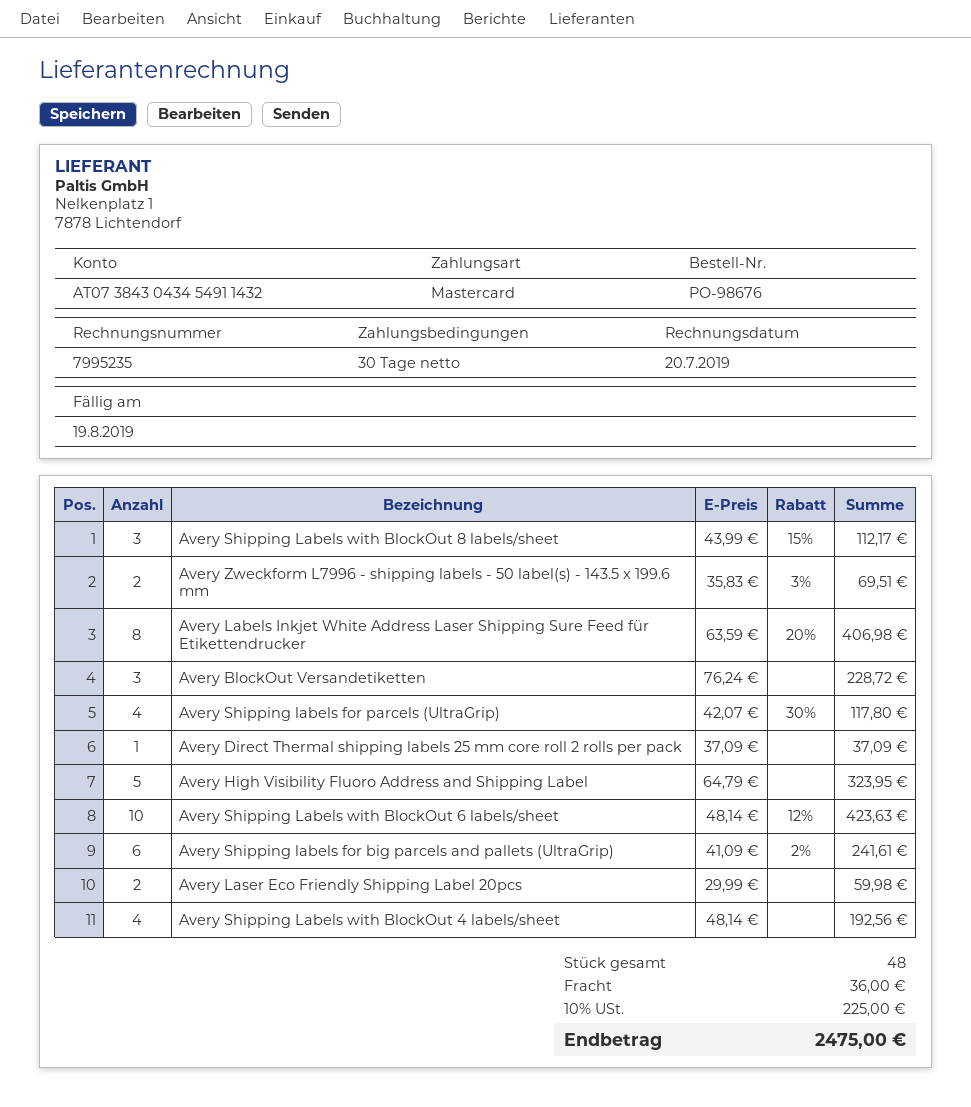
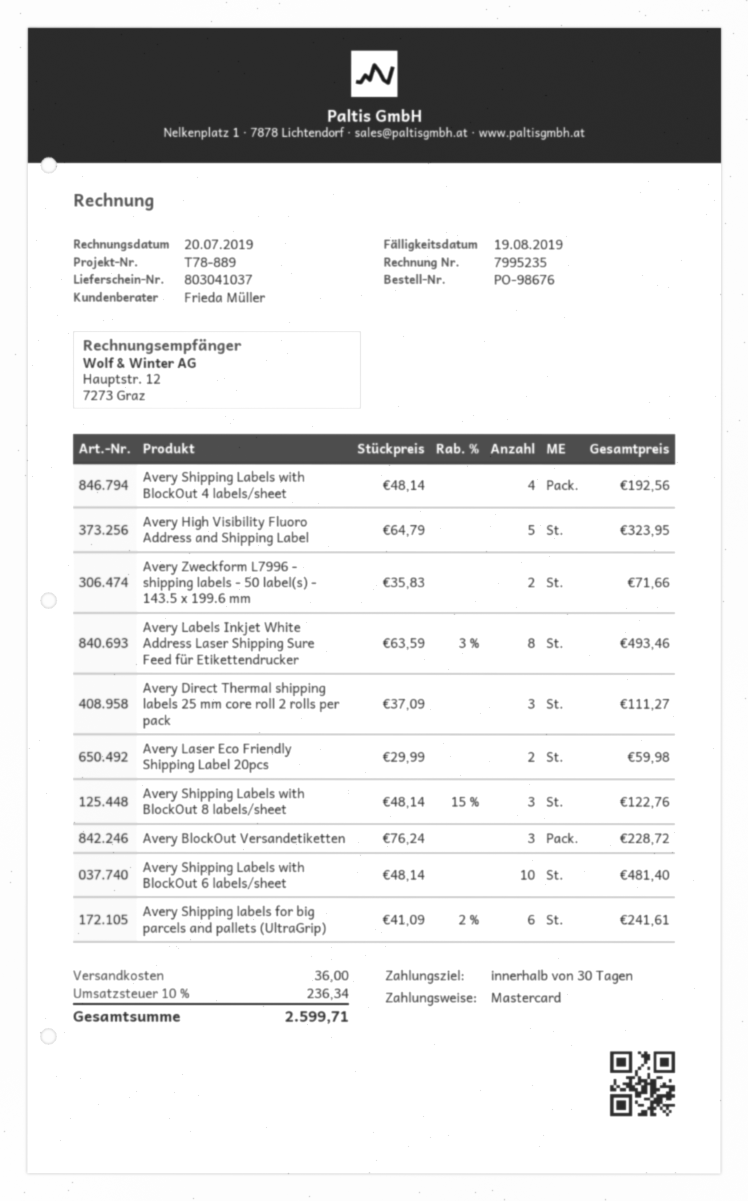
Avery Shipping Labels with BlockOut 8 labels/sheet: 3 x 43.99 - 15% = 112.17 -> 3 x 48.14 - 15% = 122.76
Avery Zweckform L7996 - shipping labels - 50 label(s) - 143.5 x 199.6 mm: 2 x 35.83 - 3% = 69.51 -> 2 x 35.83 = 71.66
Avery Labels Inkjet White Address Laser Shipping Sure Feed für Etikettendrucker: 8 x 63.59 - 20% = 406.98 -> 8 x 63.59 - 3% = 493.46
Avery Shipping labels for parcels (UltraGrip): 4 x 42.07 - 30% = 117.80 -> none
Avery Direct Thermal shipping labels 25 mm core roll 2 rolls per pack: 1 x 37.09 = 37.09 -> 3 x 37.09 = 111.27
Avery Shipping Labels with BlockOut 6 labels/sheet: 10 x 48.14 - 12% = 423.63 -> 10 x 48.14 = 481.40
tax: 10% = 225.00 -> 10% = 236.34
total: 2475.00 -> 2599.71

